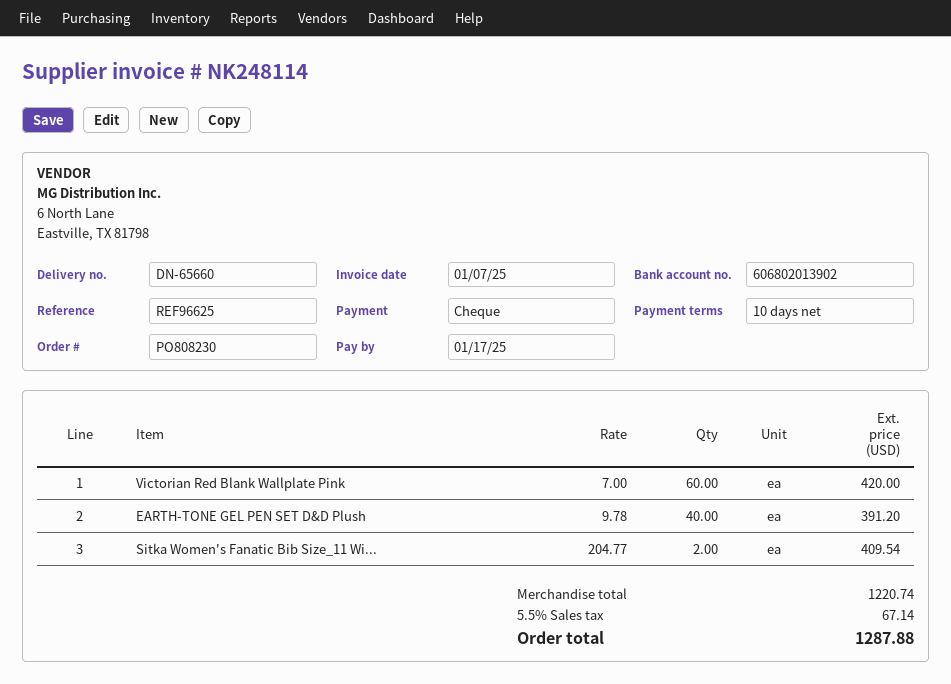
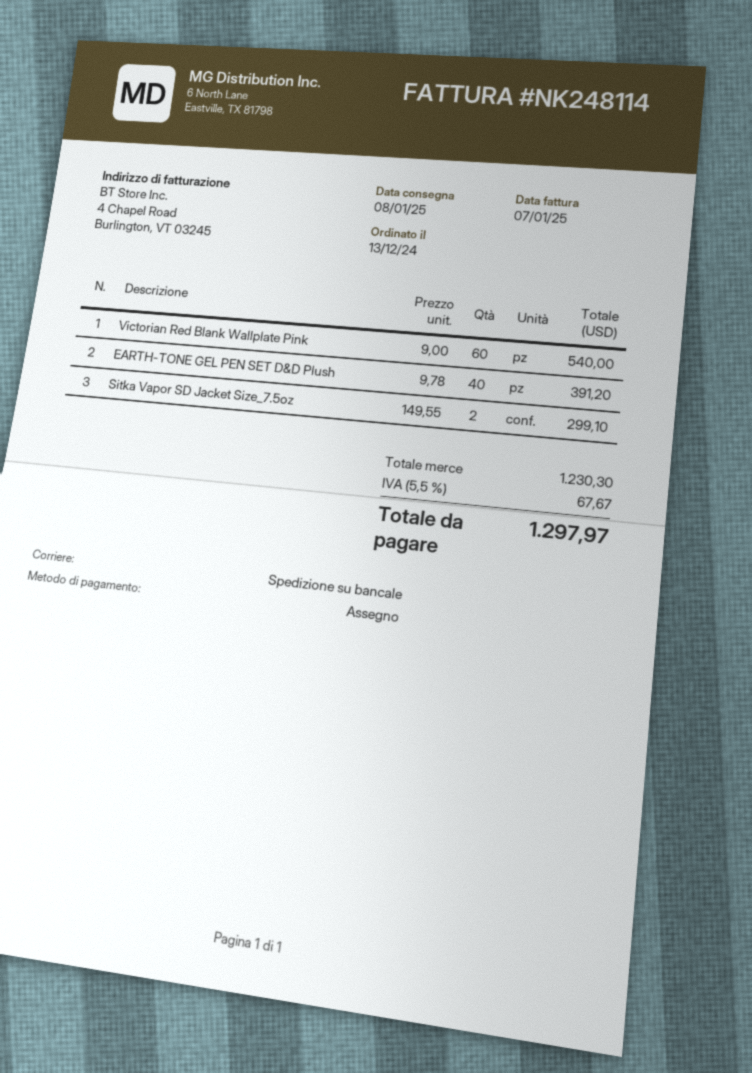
Victorian Red Blank Wallplate Pink: 60 x 7.00 = 420.00 -> 60 x 9.00 = 540.00
Sitka Women's Fanatic Bib Size_11 Wi...: 2 x 204.77 = 409.54 -> none
Sitka Vapor SD Jacket Size_7.5oz: none -> 2 x 149.55 = 299.10
subtotal: 1220.74 -> 1230.30
tax: 5.5% = 67.14 -> 5.5% = 67.67
total: 1287.88 -> 1297.97

